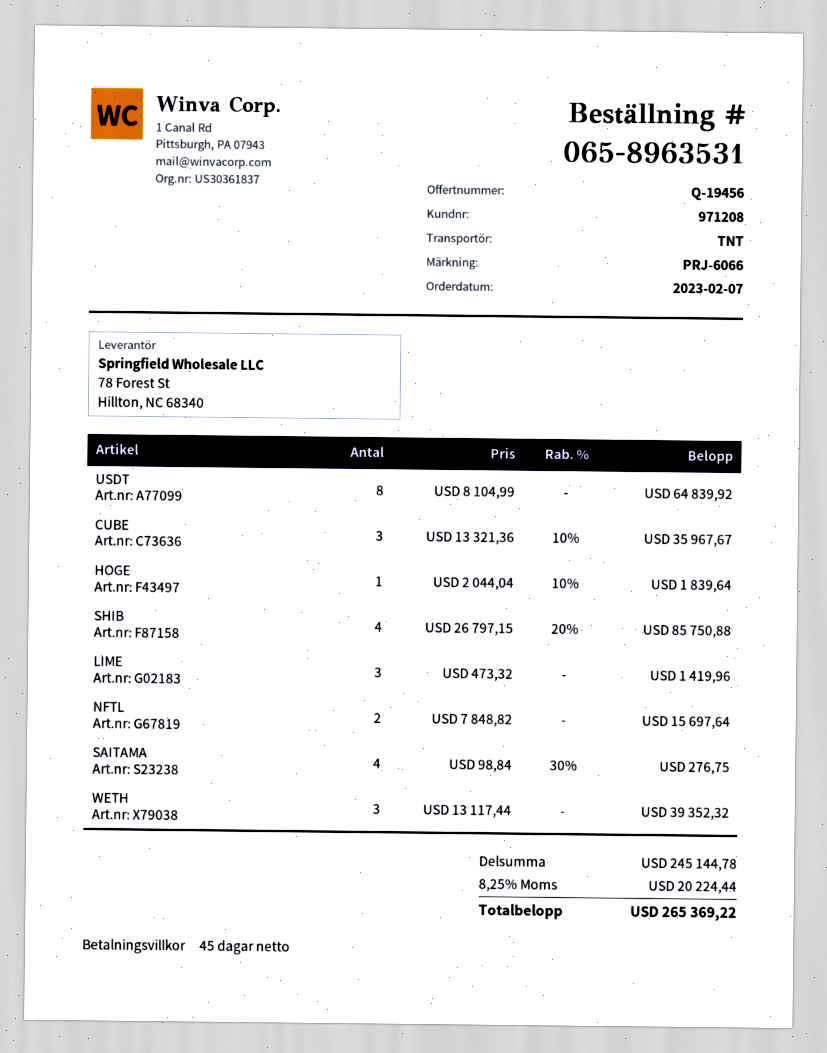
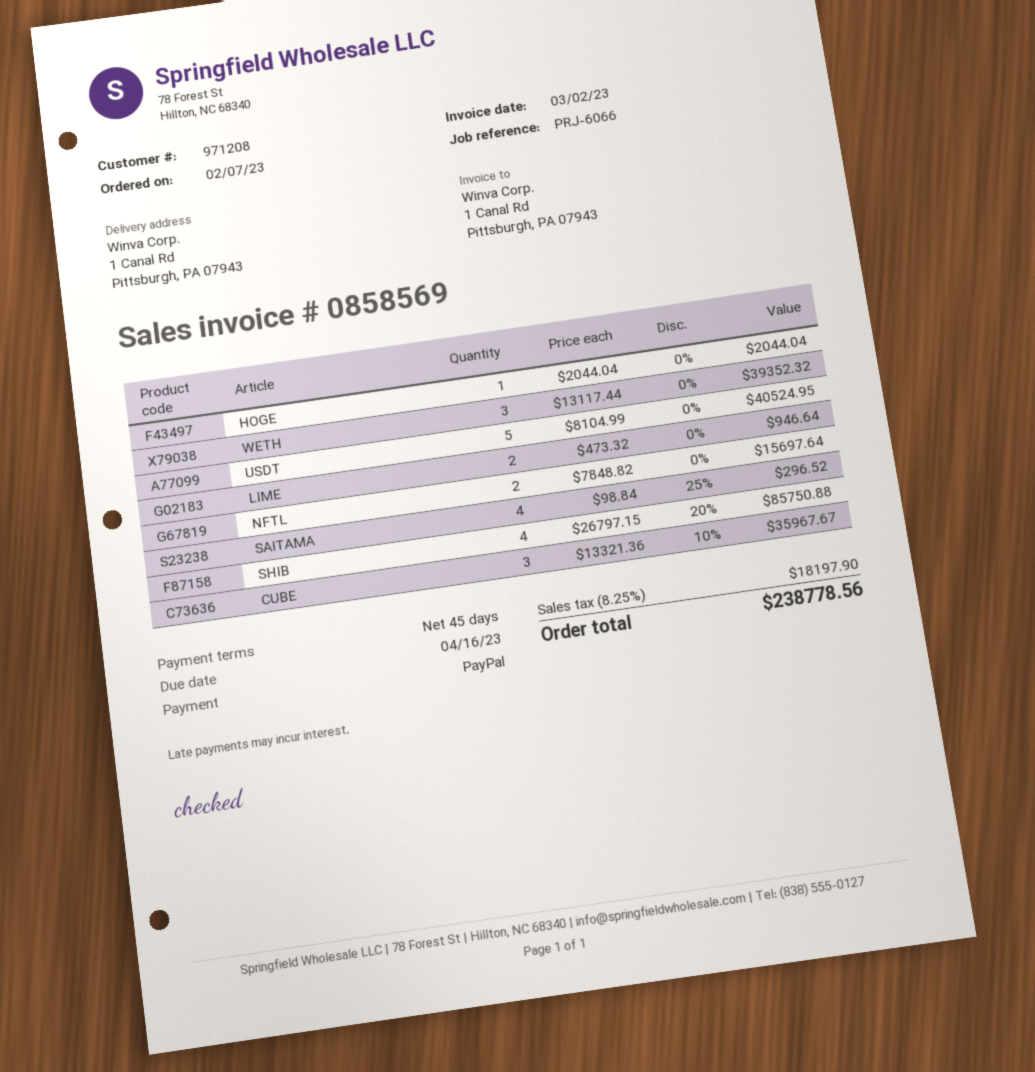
USDT: 8 x 8104.99 = 64839.92 -> 5 x 8104.99 = 40524.95
HOGE: 1 x 2044.04 - 10% = 1839.64 -> 1 x 2044.04 = 2044.04
LIME: 3 x 473.32 = 1419.96 -> 2 x 473.32 = 946.64
SAITAMA: 4 x 98.84 - 30% = 276.75 -> 4 x 98.84 - 25% = 296.52
tax: 8.25% = 20224.44 -> 8.25% = 18197.90
total: 265369.22 -> 238778.56

